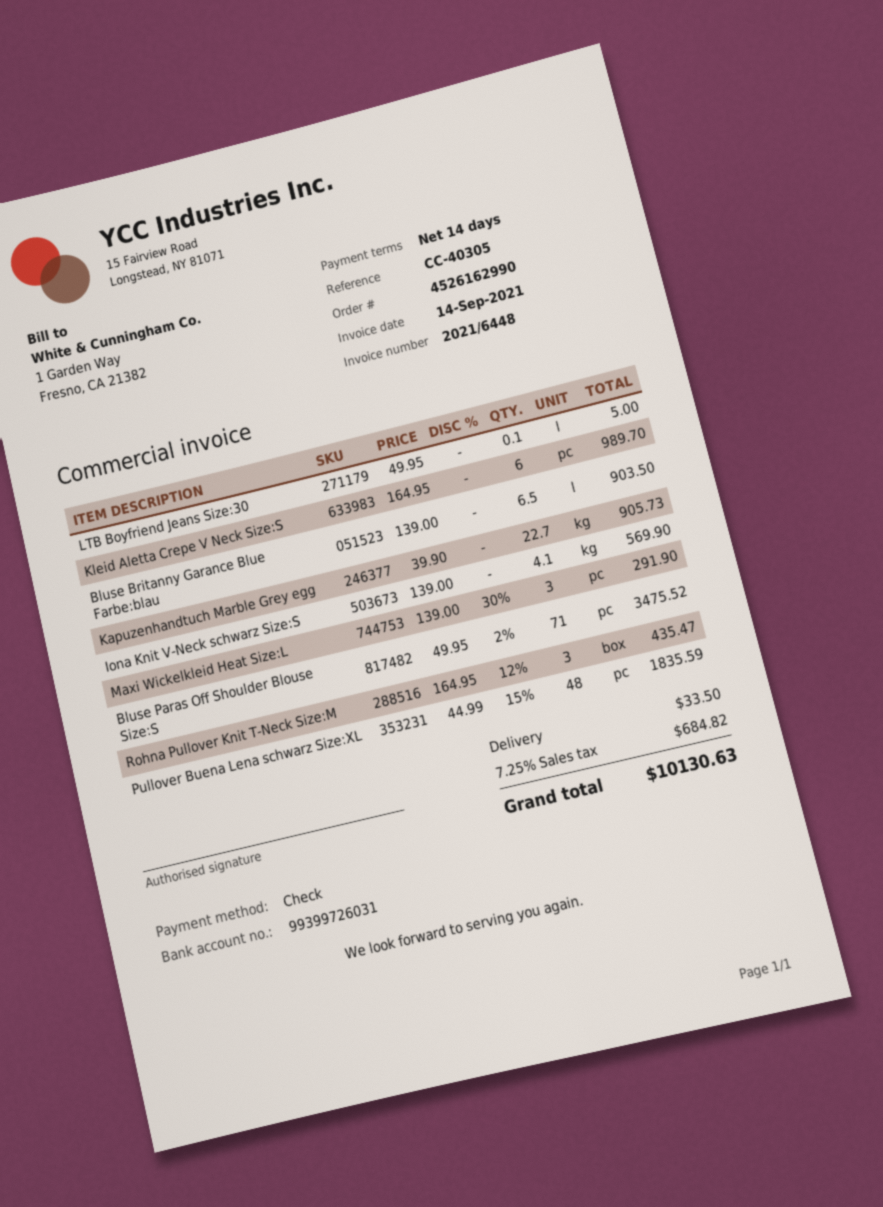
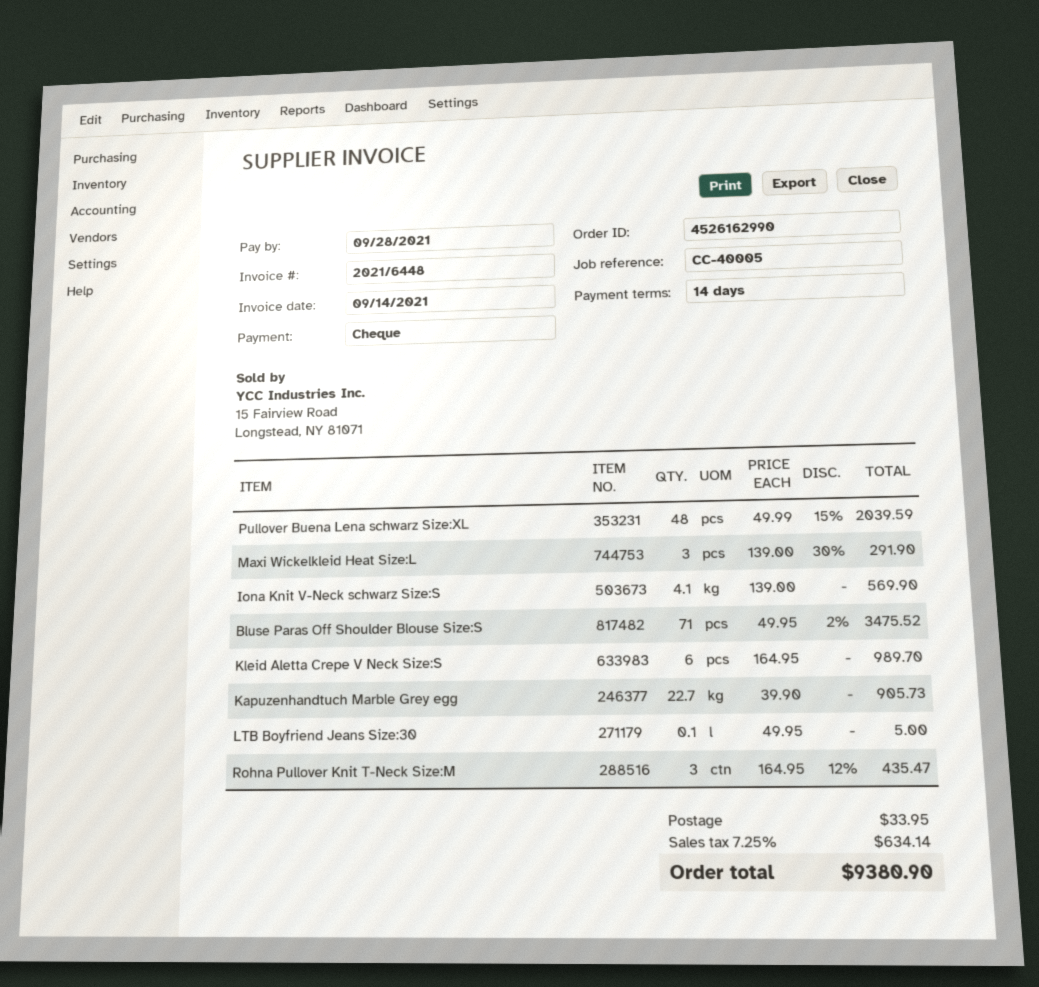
reference: CC-40305 -> CC-40005
Bluse Britanny Garance Blue Farbe:blau: 6.5 x 139.00 = 903.50 -> none
Pullover Buena Lena schwarz Size:XL: 48 x 44.99 - 15% = 1835.59 -> 48 x 49.99 - 15% = 2039.59
shipping: 33.50 -> 33.95
tax: 7.25% = 684.82 -> 7.25% = 634.14
total: 10130.63 -> 9380.90

